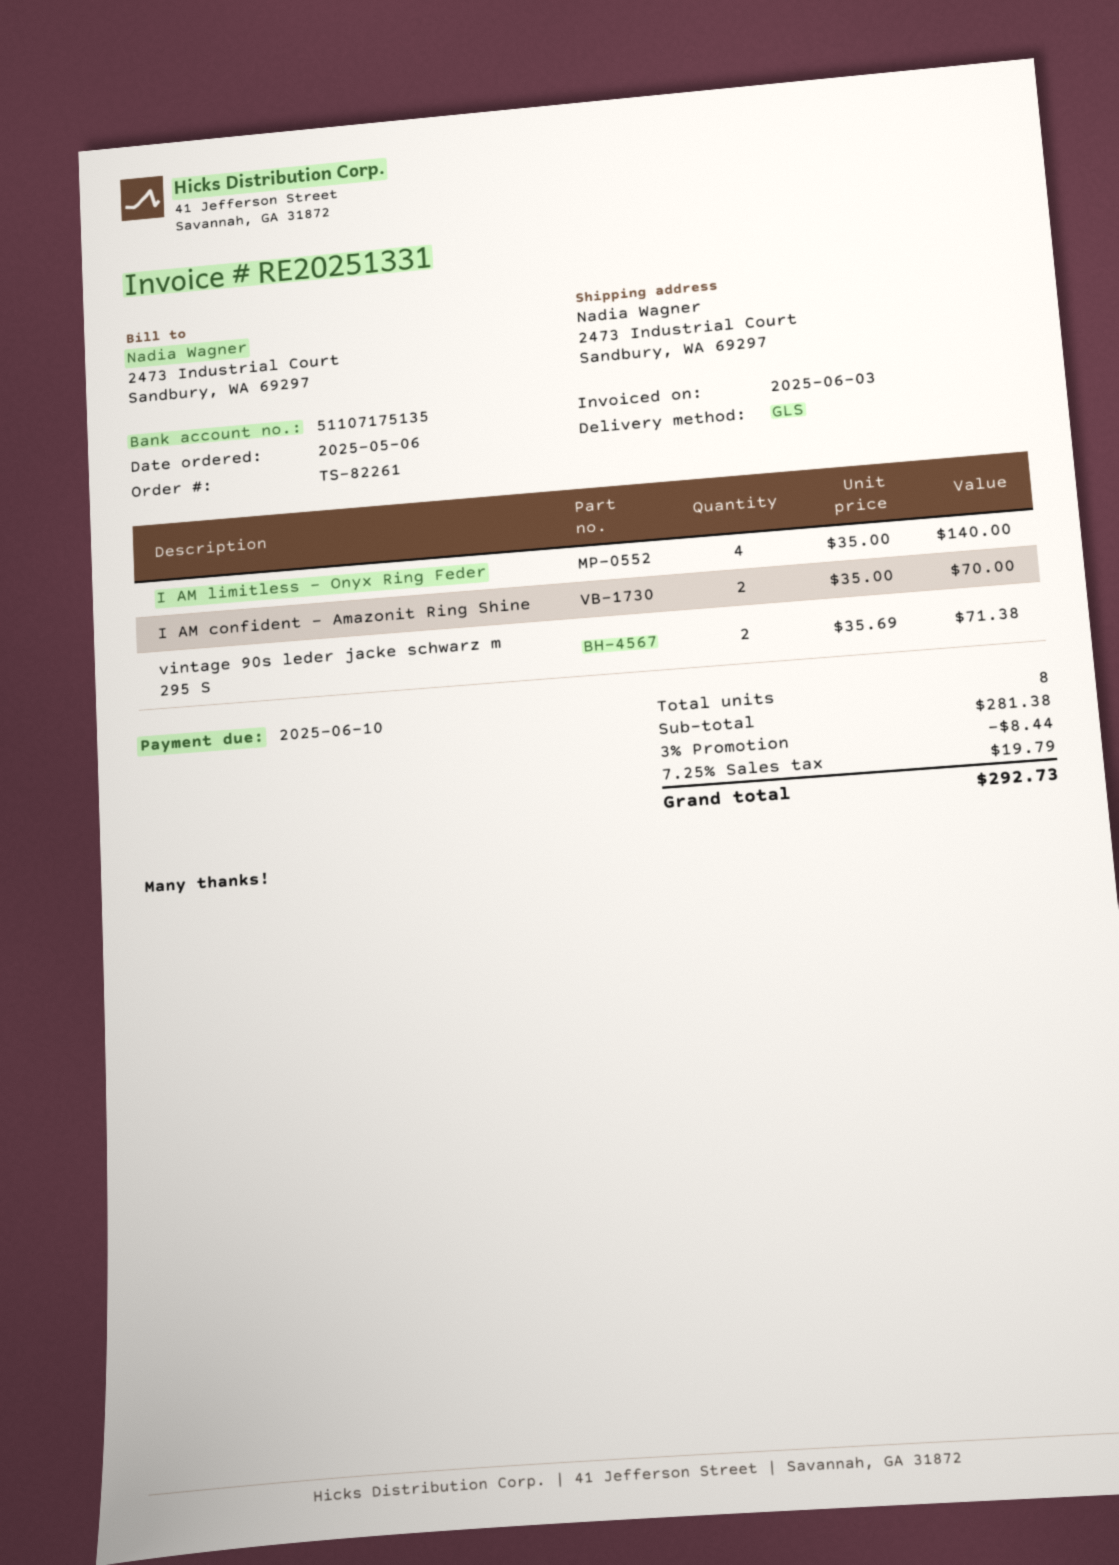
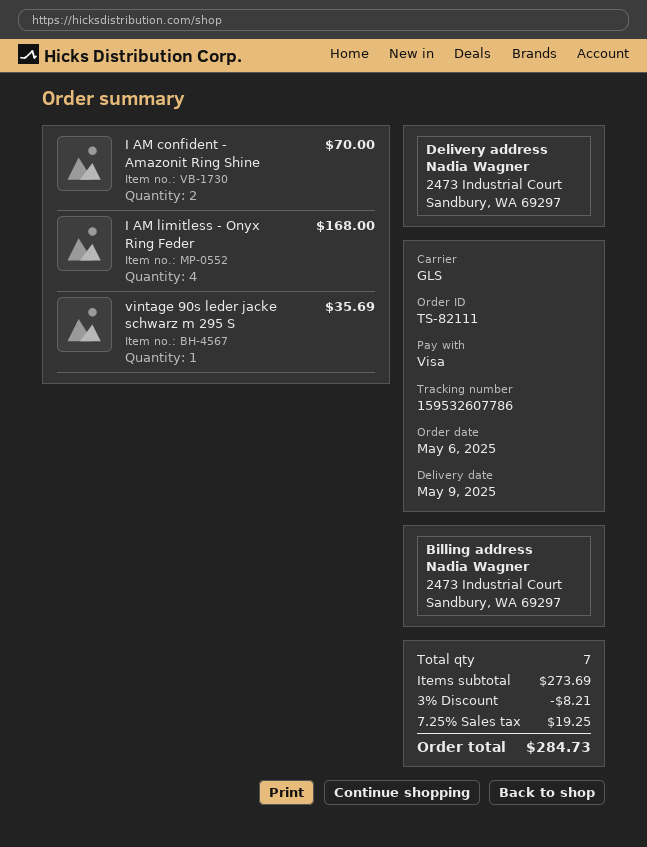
order number: TS-82261 -> TS-82111
I AM limitless - Onyx Ring Feder: 4 for 140.00 -> 4 for 168.00
vintage 90s leder jacke schwarz m 295 S: 2 for 71.38 -> 1 for 35.69
total quantity: 8 -> 7
subtotal: 281.38 -> 273.69
discount: 3% = 8.44 -> 3% = 8.21
tax: 7.25% = 19.79 -> 7.25% = 19.25
total: 292.73 -> 284.73

